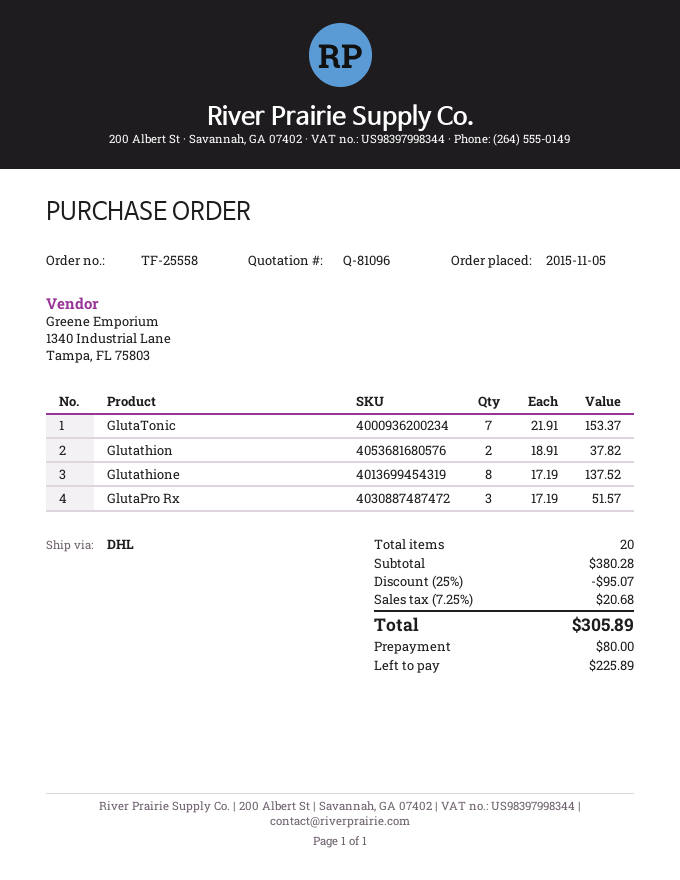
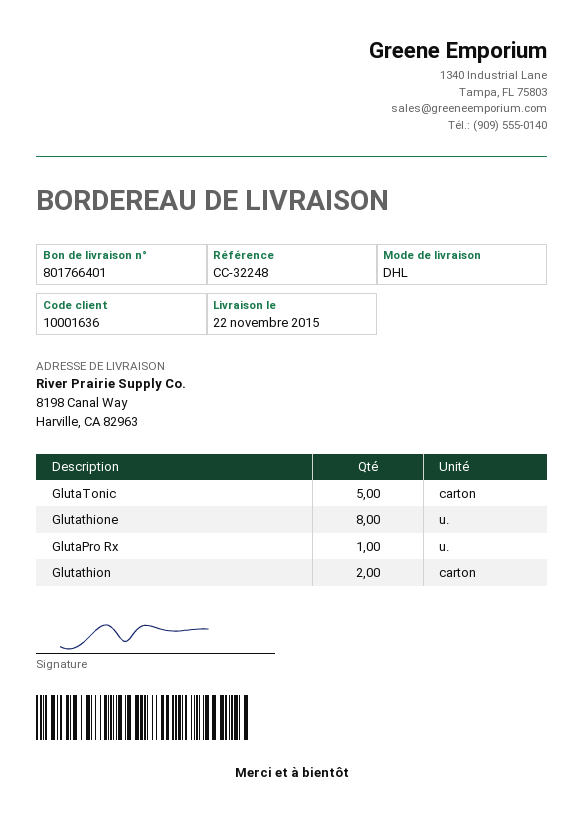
GlutaTonic: 7 -> 5
GlutaPro Rx: 3 -> 1

